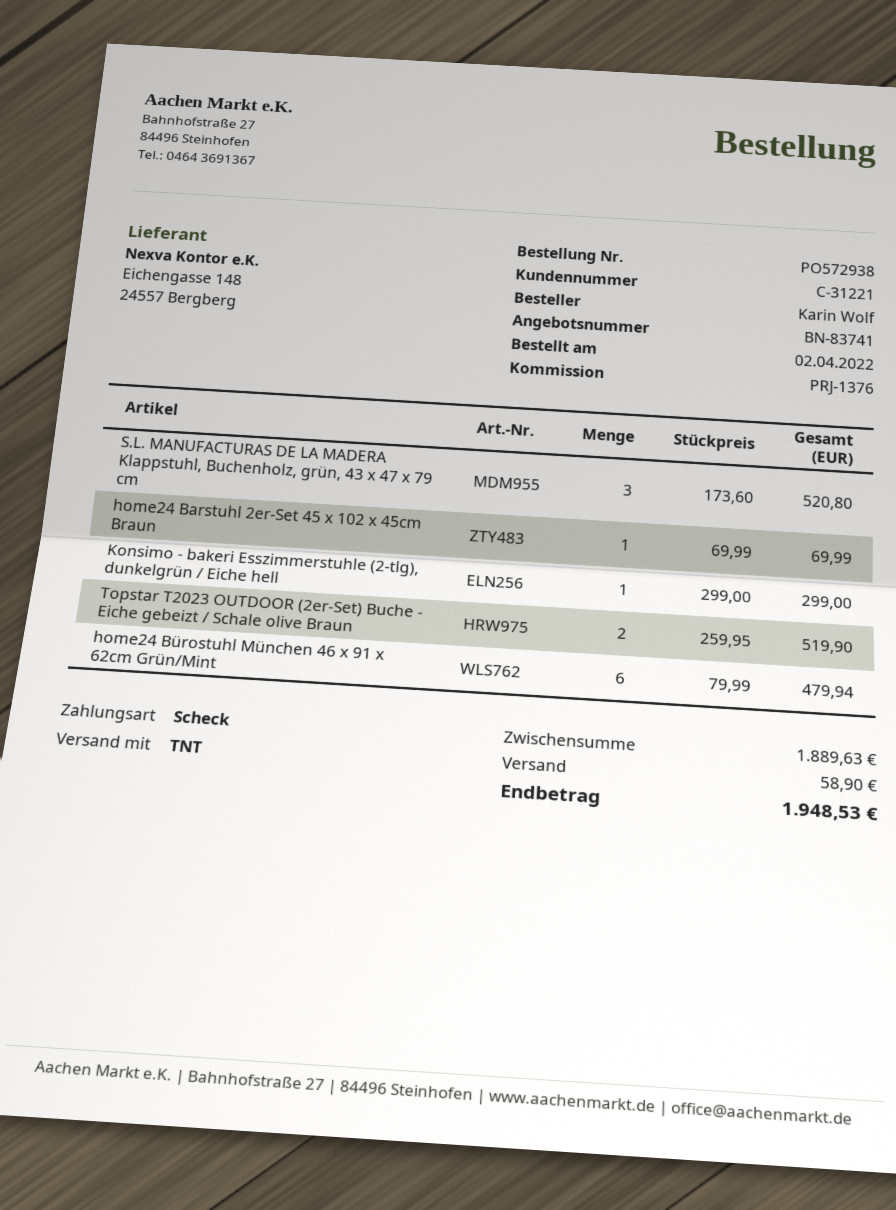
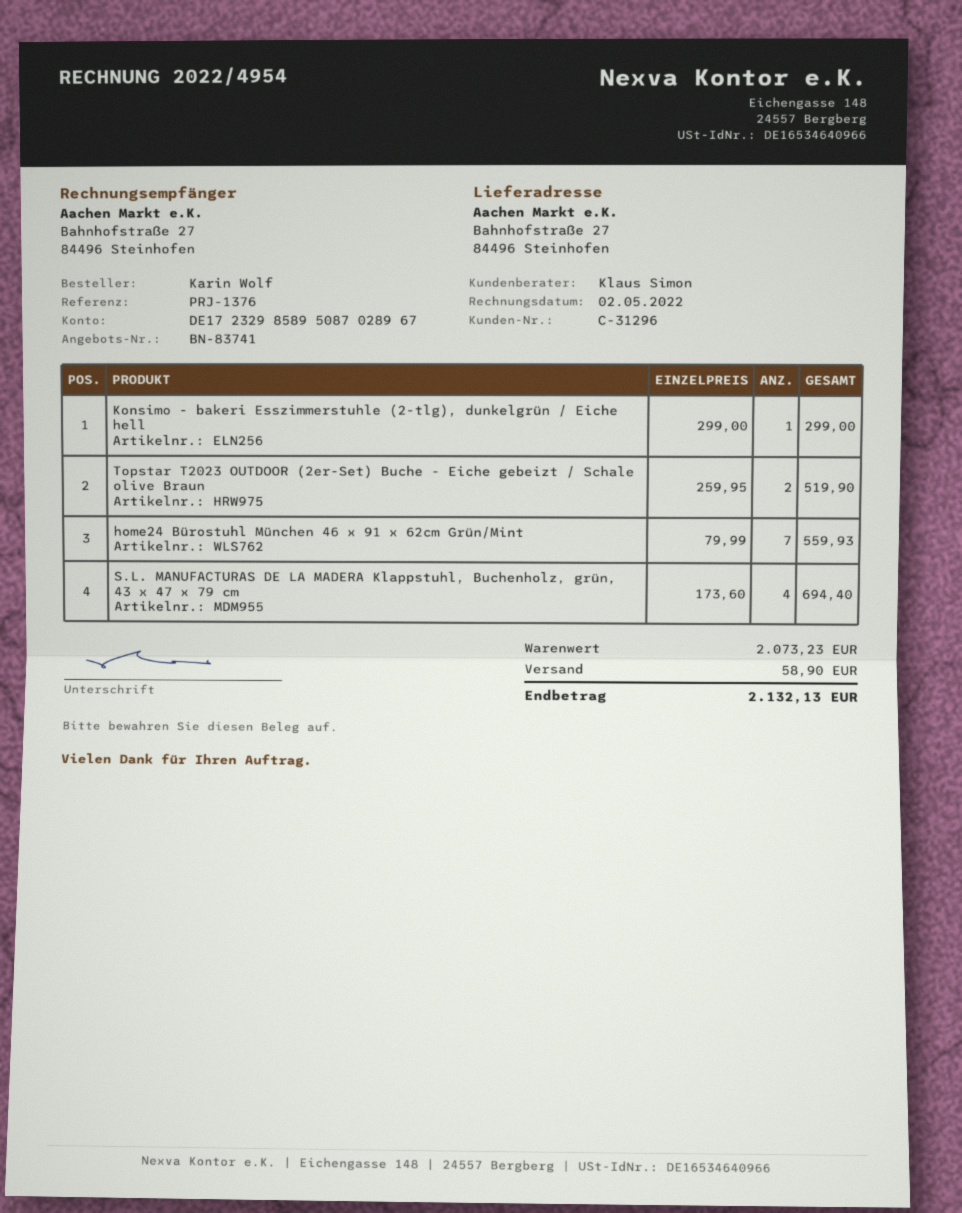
customer number: C-31221 -> C-31296
S.L. MANUFACTURAS DE LA MADERA Klappstuhl, Buchenholz, grün, 43 x 47 x 79 cm: 3 x 173.60 = 520.80 -> 4 x 173.60 = 694.40
home24 Barstuhl 2er-Set 45 x 102 x 45cm Braun: 1 x 69.99 = 69.99 -> none
home24 Bürostuhl München 46 x 91 x 62cm Grün/Mint: 6 x 79.99 = 479.94 -> 7 x 79.99 = 559.93
subtotal: 1889.63 -> 2073.23
total: 1948.53 -> 2132.13

